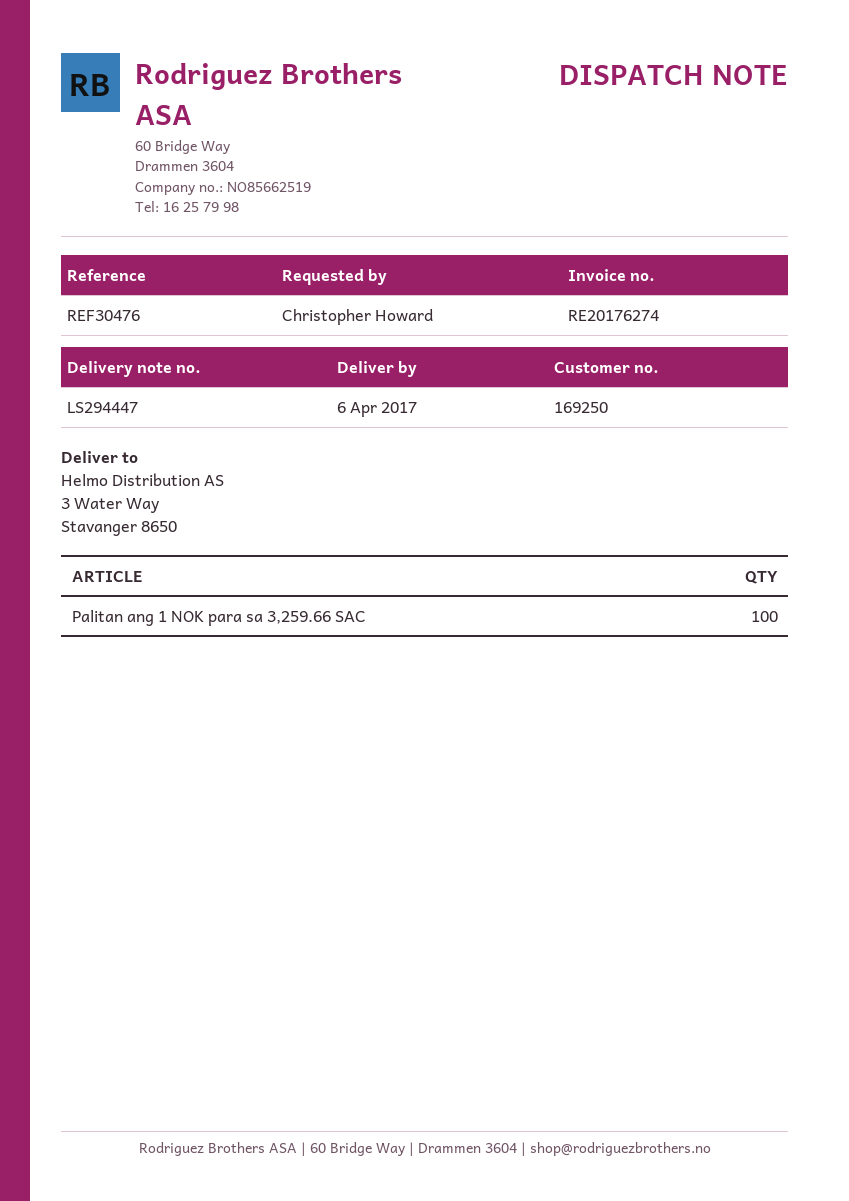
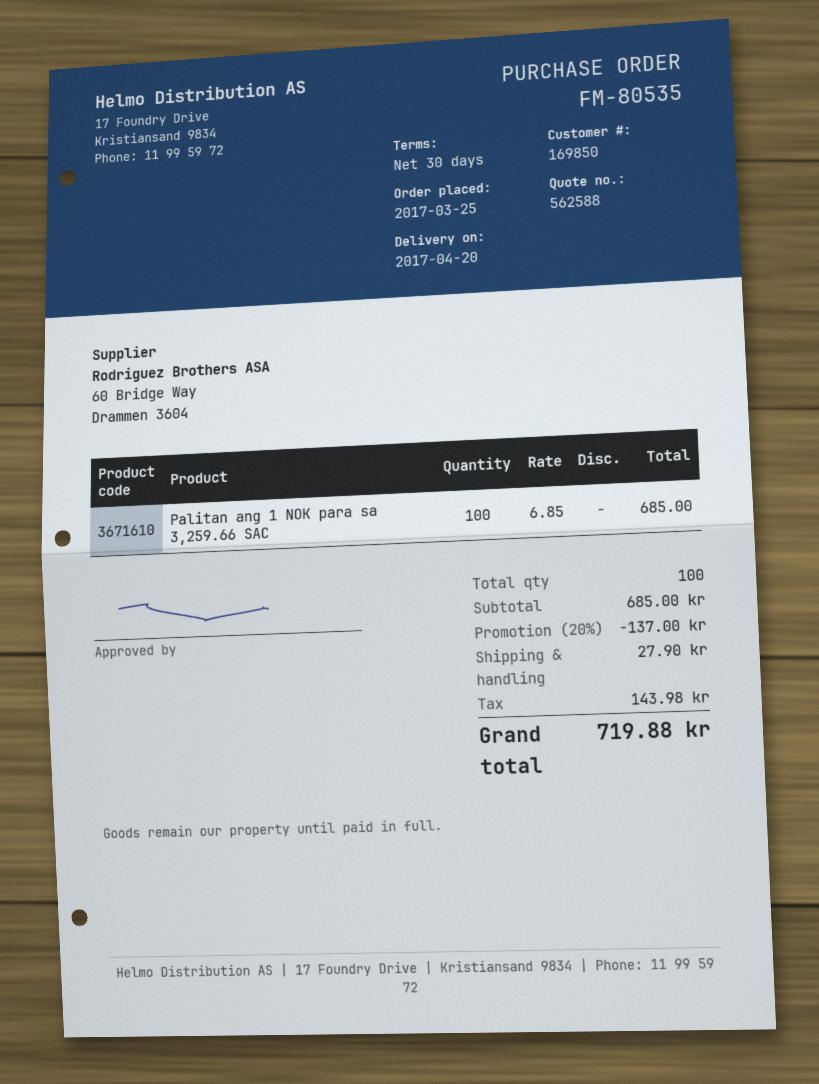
delivery date: 2017-04-06 -> 2017-04-20
customer number: 169250 -> 169850

